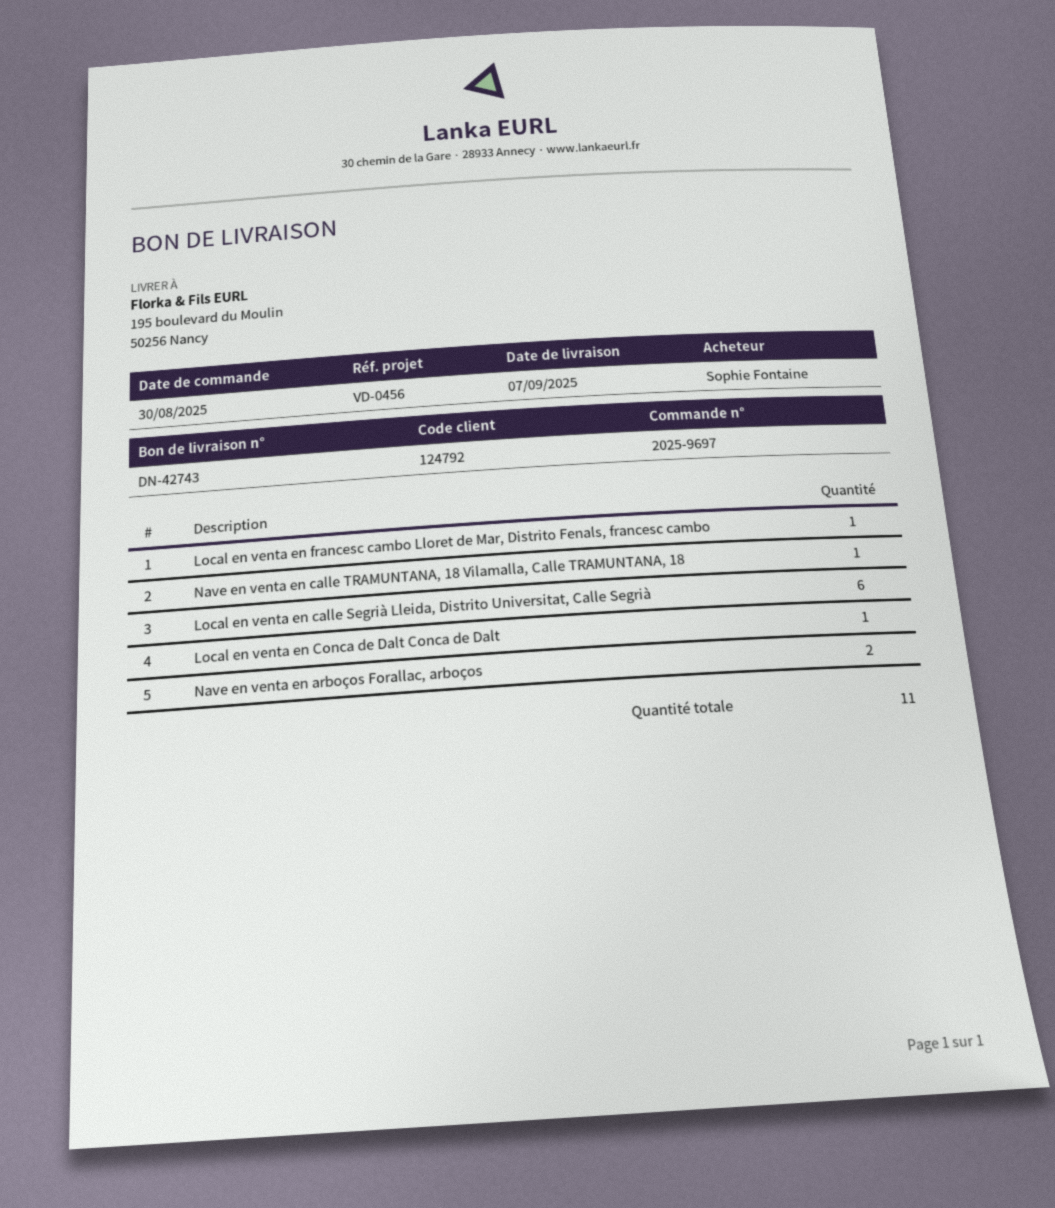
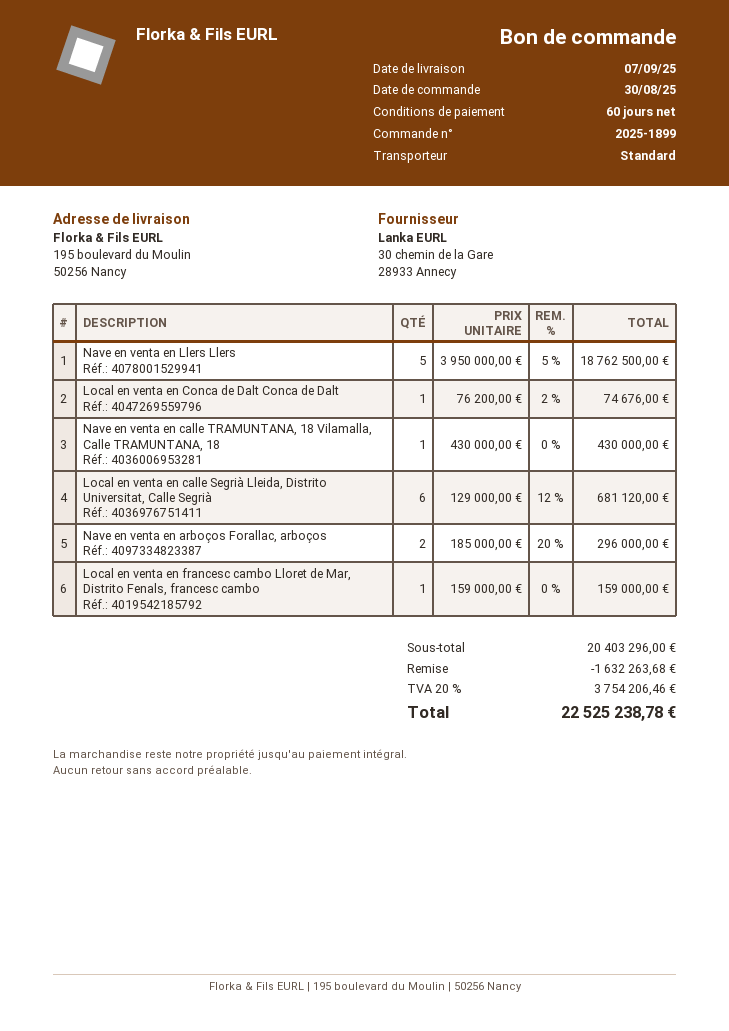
order number: 2025-9697 -> 2025-1899
Nave en venta en Llers Llers: none -> 5

